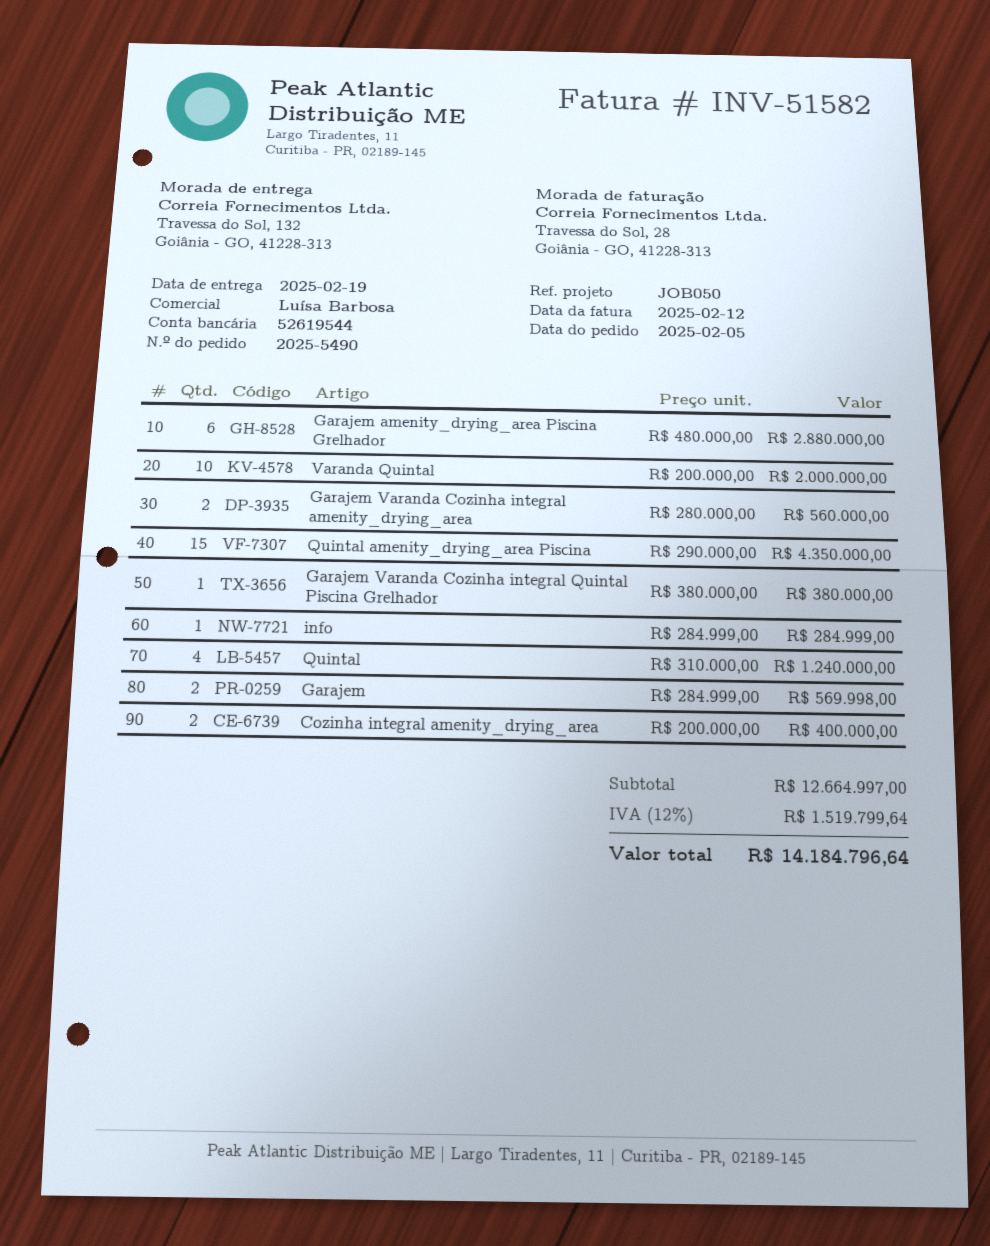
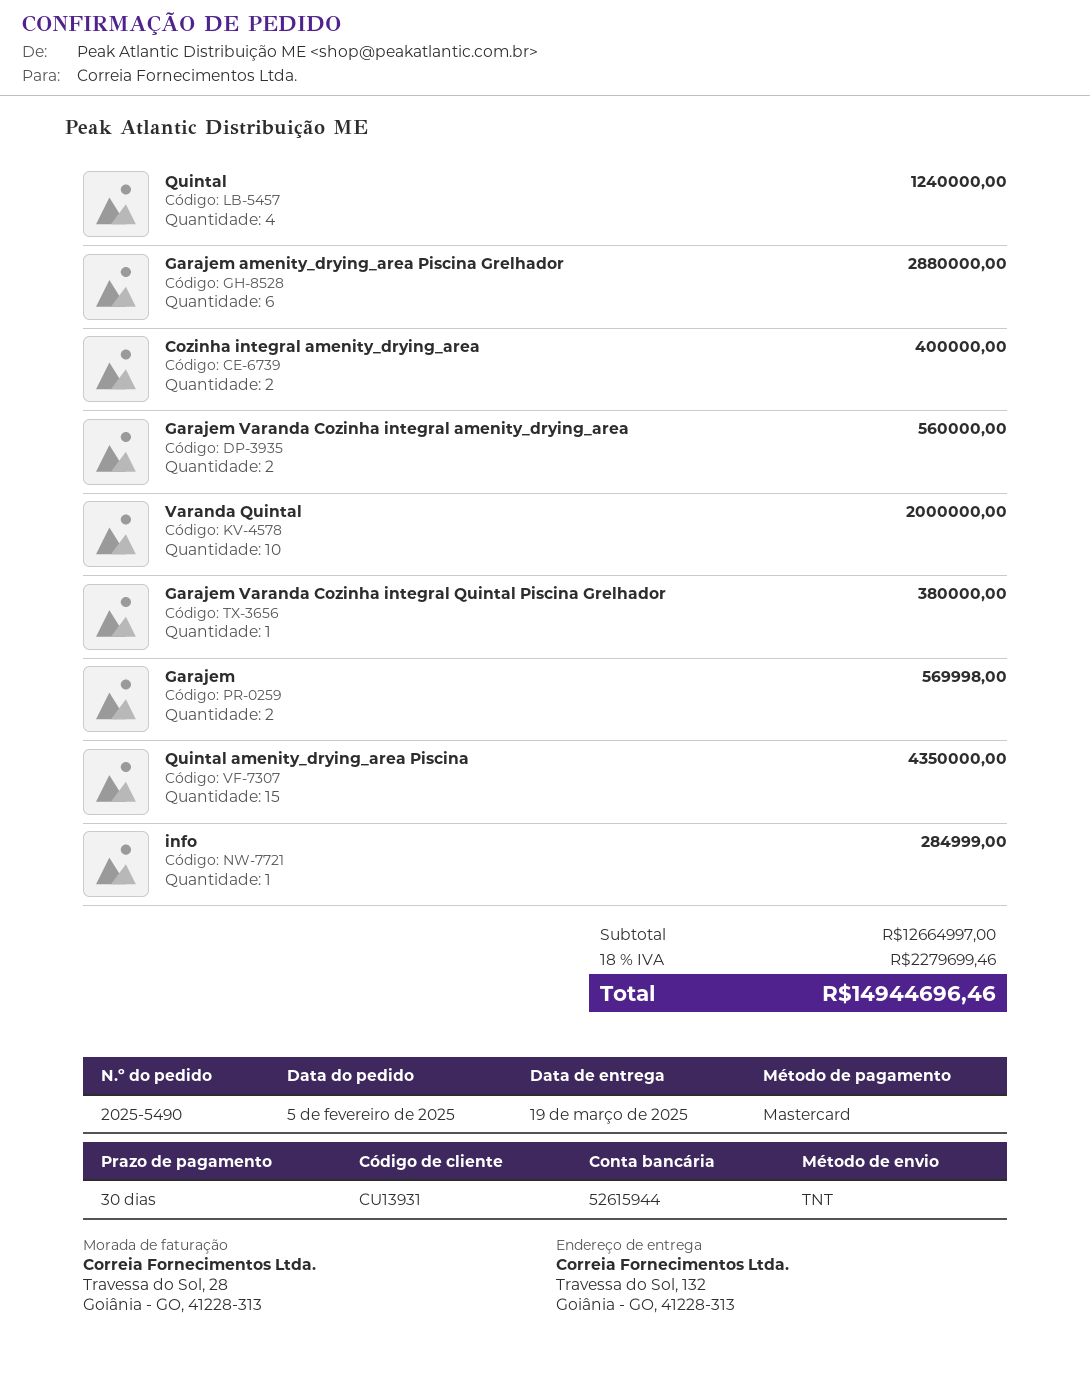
delivery date: 2025-02-19 -> 2025-03-19
bank account: 52619544 -> 52615944
tax: 12% = 1519799.64 -> 18% = 2279699.46
total: 14184796.64 -> 14944696.46

